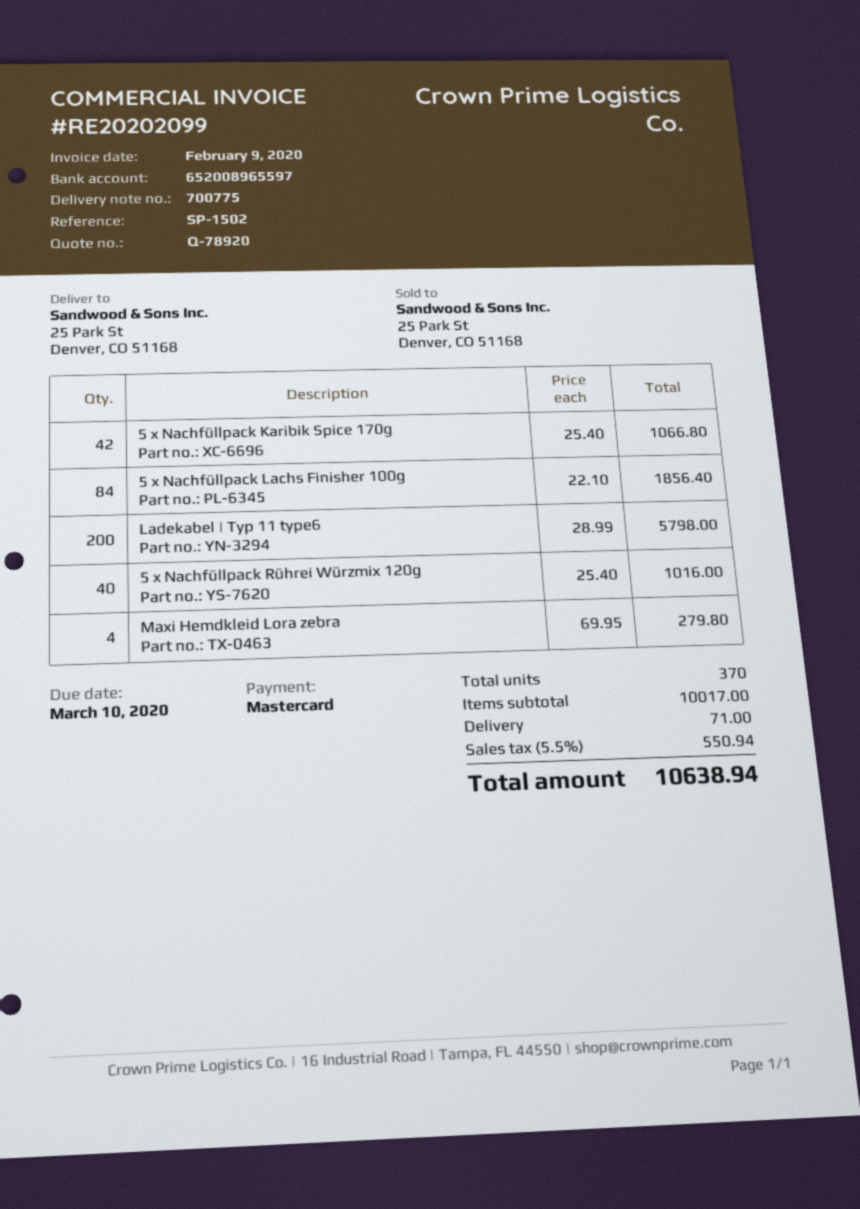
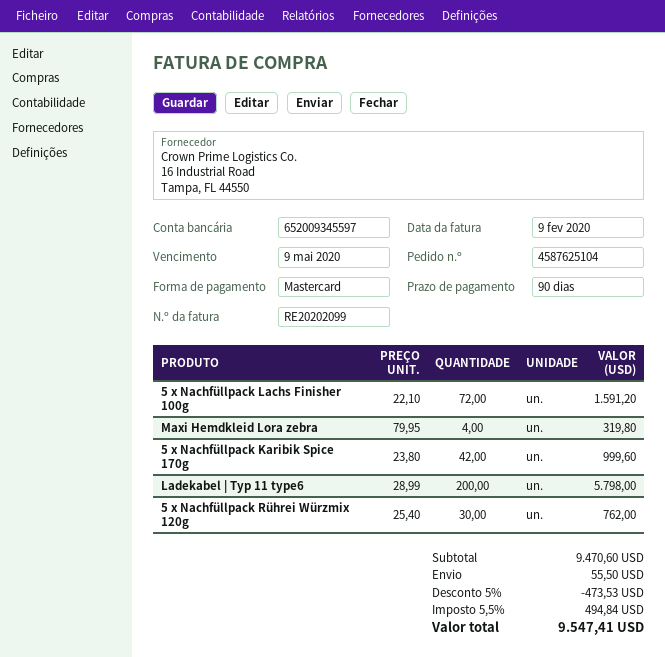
due date: 2020-03-10 -> 2020-05-09
bank account: 652008965597 -> 652009345597
5 x Nachfüllpack Karibik Spice 170g: 42 x 25.40 = 1066.80 -> 42 x 23.80 = 999.60
5 x Nachfüllpack Lachs Finisher 100g: 84 x 22.10 = 1856.40 -> 72 x 22.10 = 1591.20
5 x Nachfüllpack Rührei Würzmix 120g: 40 x 25.40 = 1016.00 -> 30 x 25.40 = 762.00
Maxi Hemdkleid Lora zebra: 4 x 69.95 = 279.80 -> 4 x 79.95 = 319.80
subtotal: 10017.00 -> 9470.60
discount: none -> 5% = 473.53
shipping: 71.00 -> 55.50
tax: 5.5% = 550.94 -> 5.5% = 494.84
total: 10638.94 -> 9547.41

